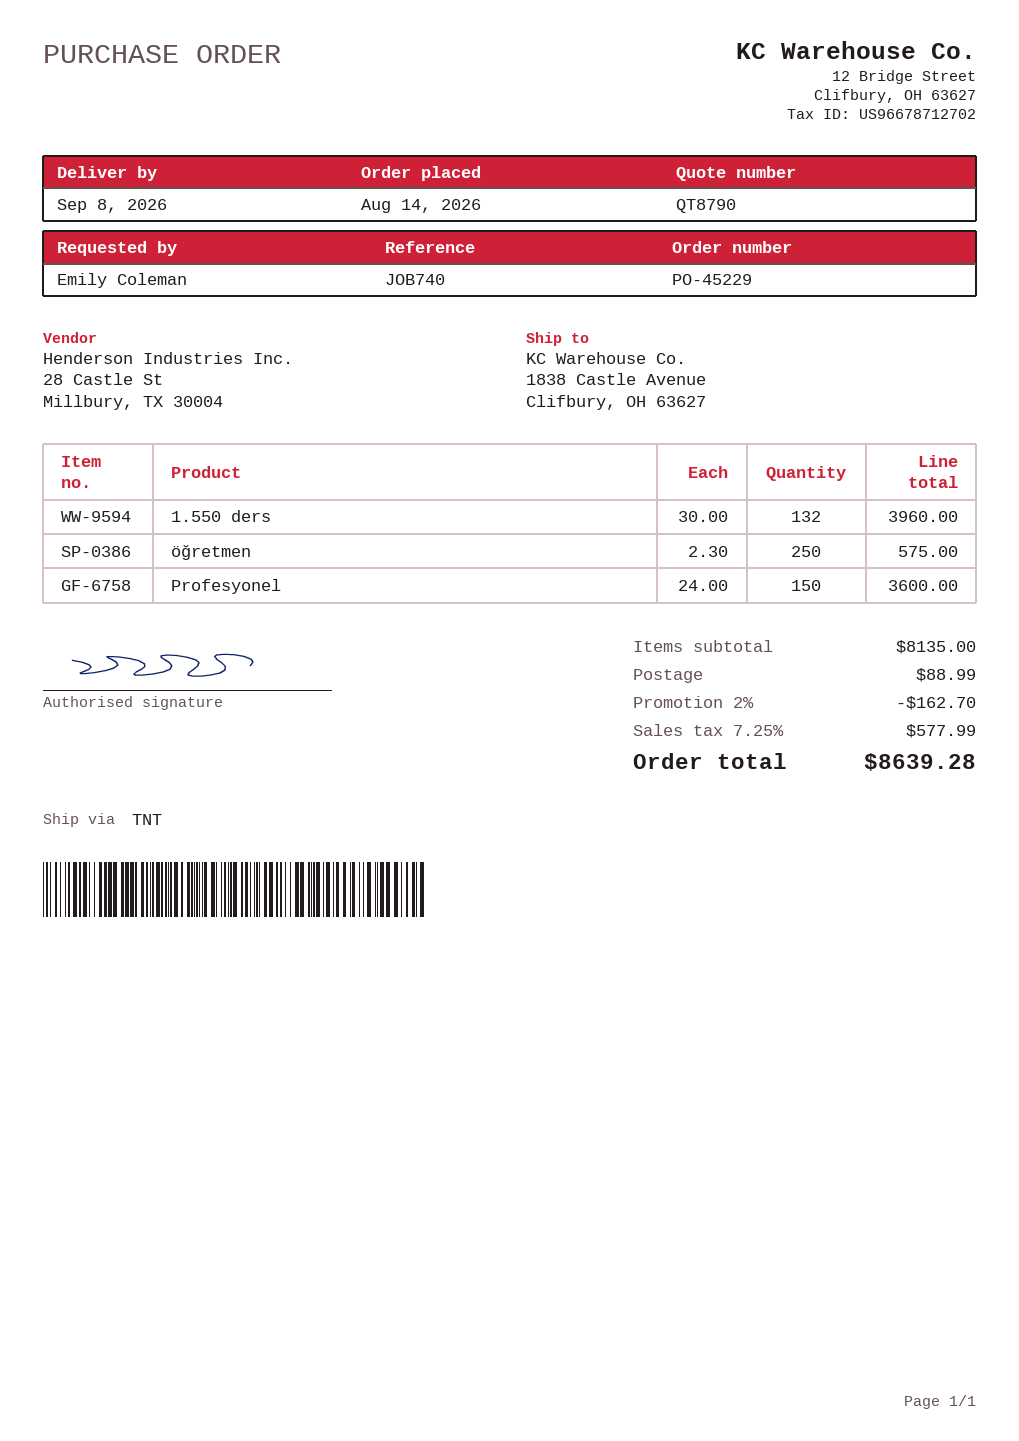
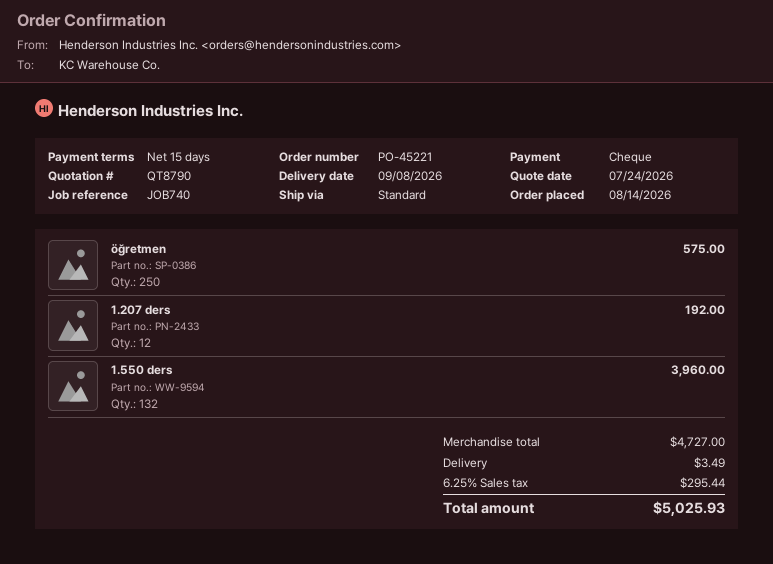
order number: PO-45229 -> PO-45221
shipping method: TNT -> standard
Profesyonel: 150 for 3600.00 -> none
1.207 ders: none -> 12 for 192.00
subtotal: 8135.00 -> 4727.00
discount: 2% = 162.70 -> none
shipping: 88.99 -> 3.49
tax: 7.25% = 577.99 -> 6.25% = 295.44
total: 8639.28 -> 5025.93

